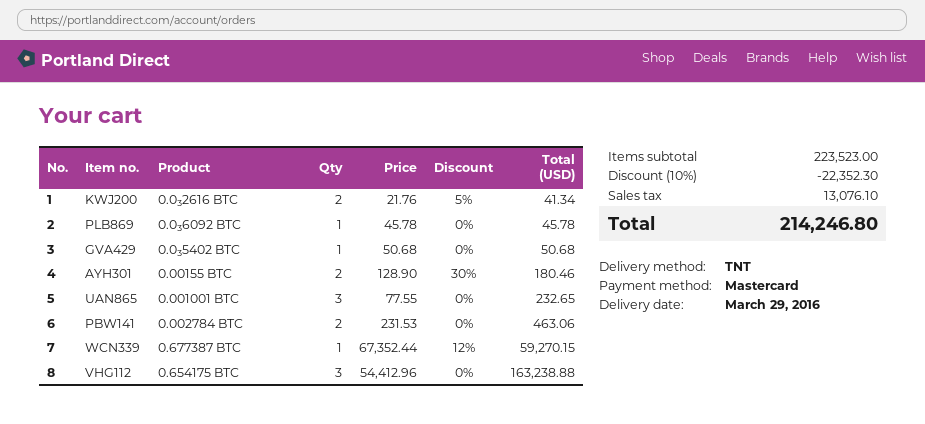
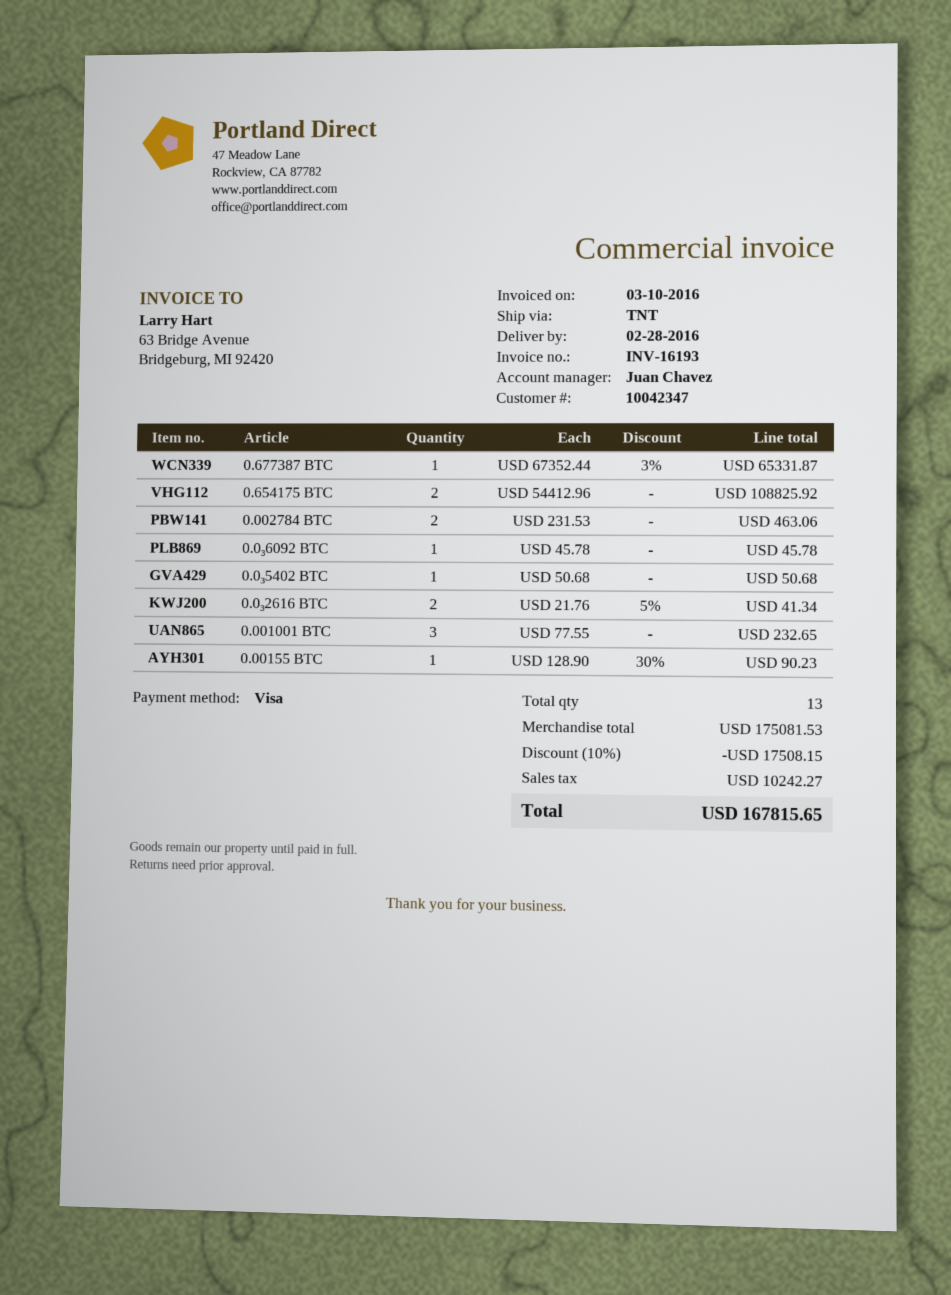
delivery date: 2016-03-29 -> 2016-02-28
payment method: Mastercard -> Visa
0.00155 BTC: 2 x 128.90 - 30% = 180.46 -> 1 x 128.90 - 30% = 90.23
0.677387 BTC: 1 x 67352.44 - 12% = 59270.15 -> 1 x 67352.44 - 3% = 65331.87
0.654175 BTC: 3 x 54412.96 = 163238.88 -> 2 x 54412.96 = 108825.92
subtotal: 223523.00 -> 175081.53
discount: 10% = 22352.30 -> 10% = 17508.15
tax: 13076.10 -> 10242.27
total: 214246.80 -> 167815.65

